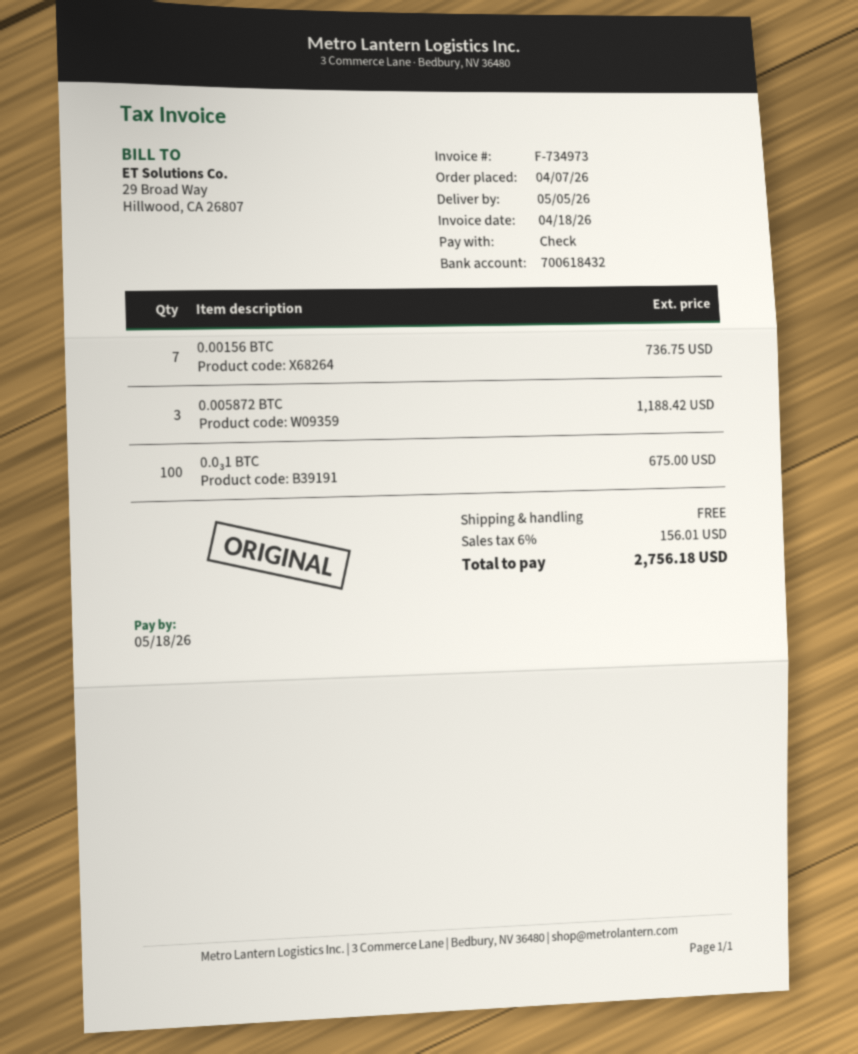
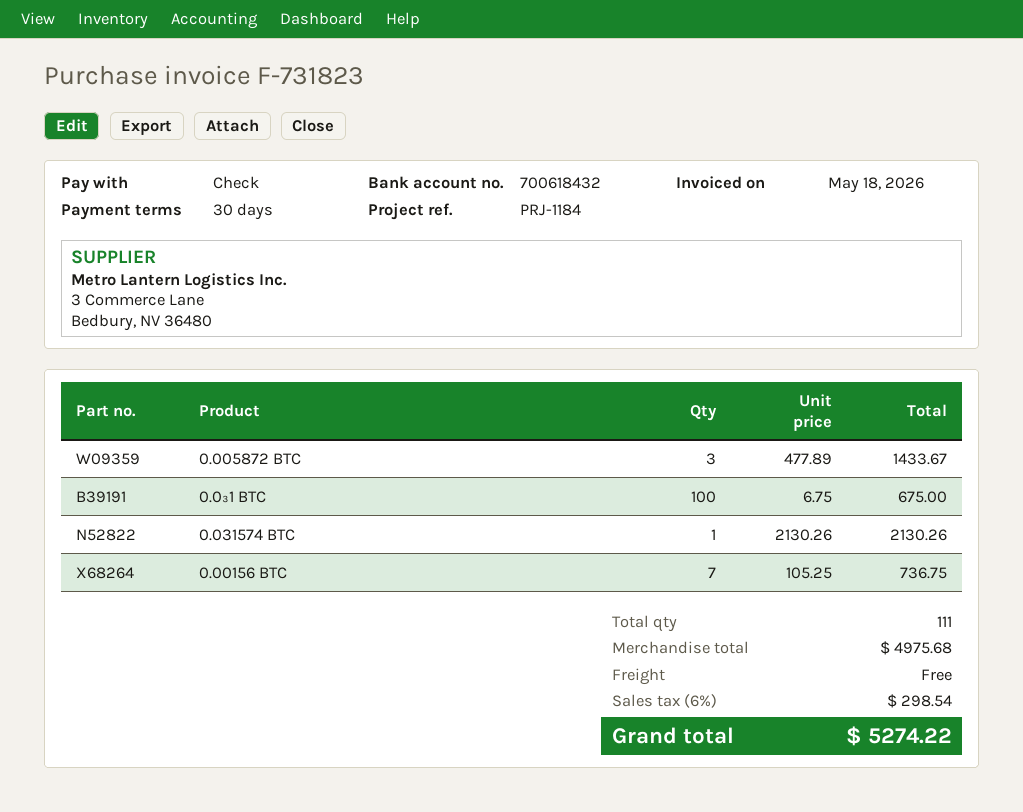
invoice number: F-734973 -> F-731823
invoice date: 2026-04-18 -> 2026-05-18
0.005872 BTC: 3 for 1188.42 -> 3 for 1433.67
0.031574 BTC: none -> 1 for 2130.26
tax: 6% = 156.01 -> 6% = 298.54
total: 2756.18 -> 5274.22

